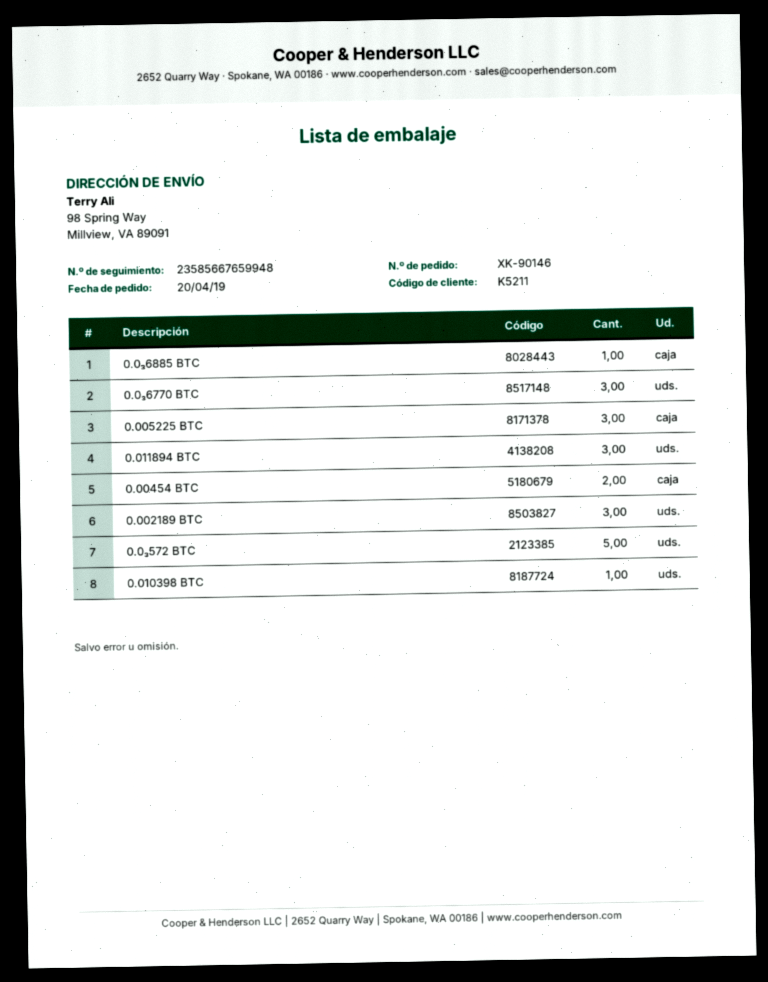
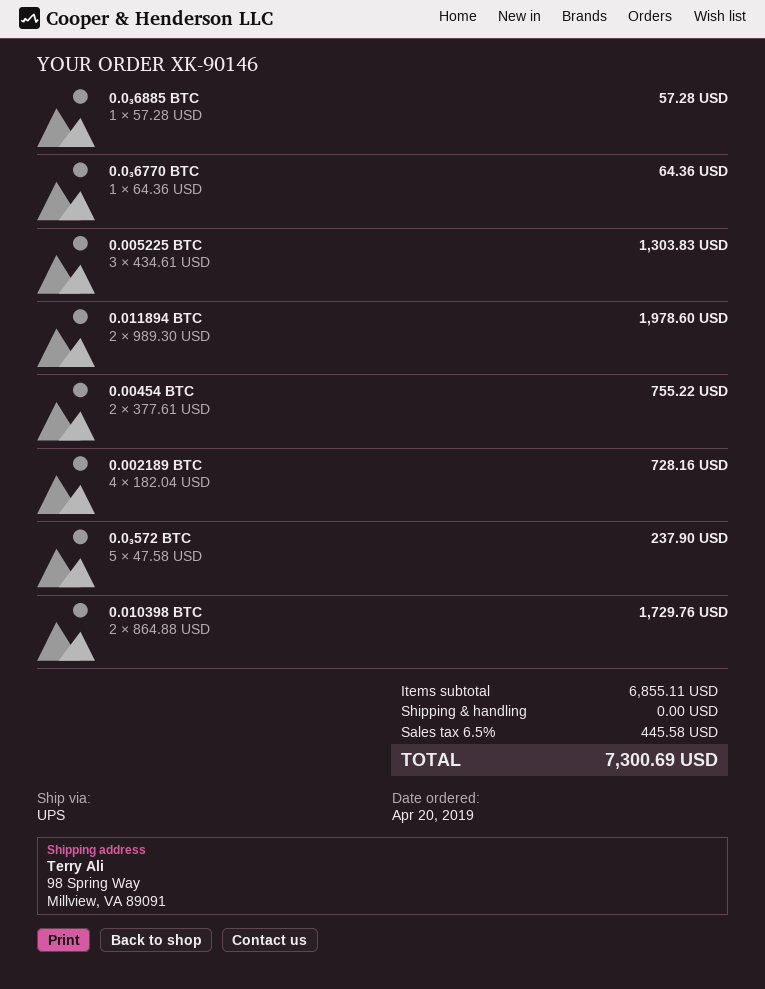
0.0₃6770 BTC: 3 -> 1
0.011894 BTC: 3 -> 2
0.002189 BTC: 3 -> 4
0.010398 BTC: 1 -> 2

